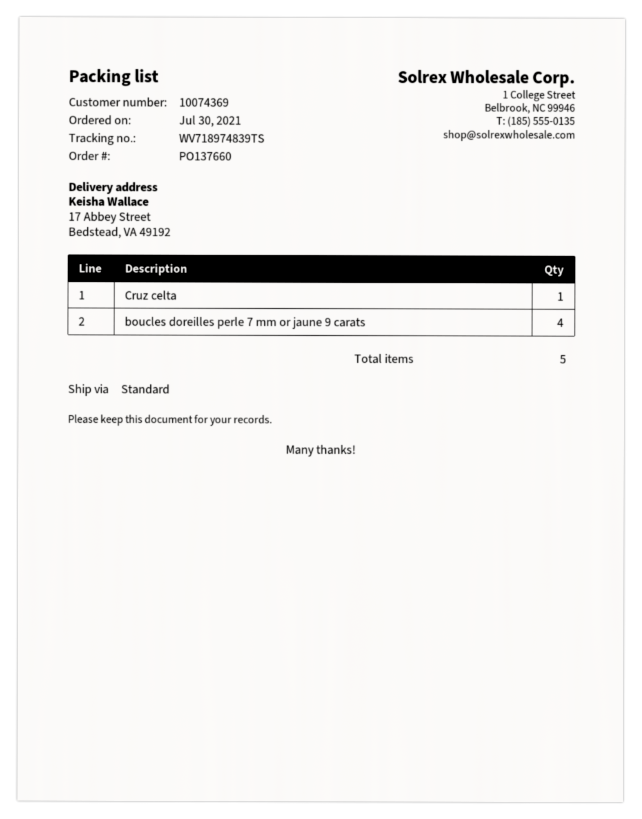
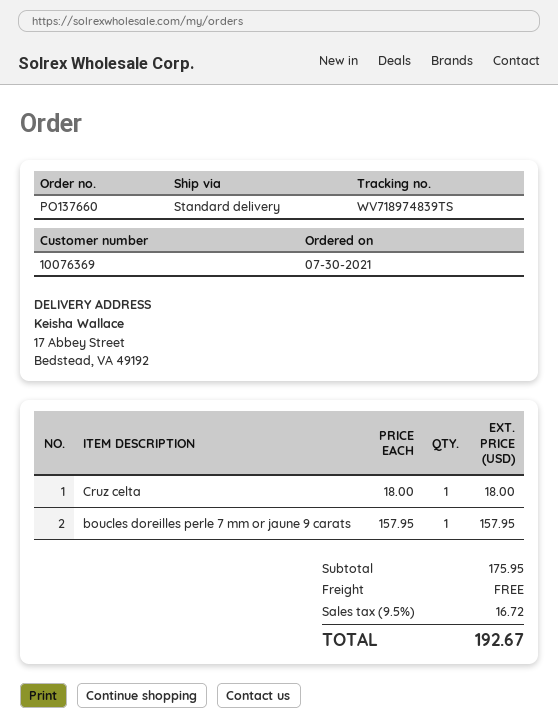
customer number: 10074369 -> 10076369
boucles doreilles perle 7 mm or jaune 9 carats: 4 -> 1

